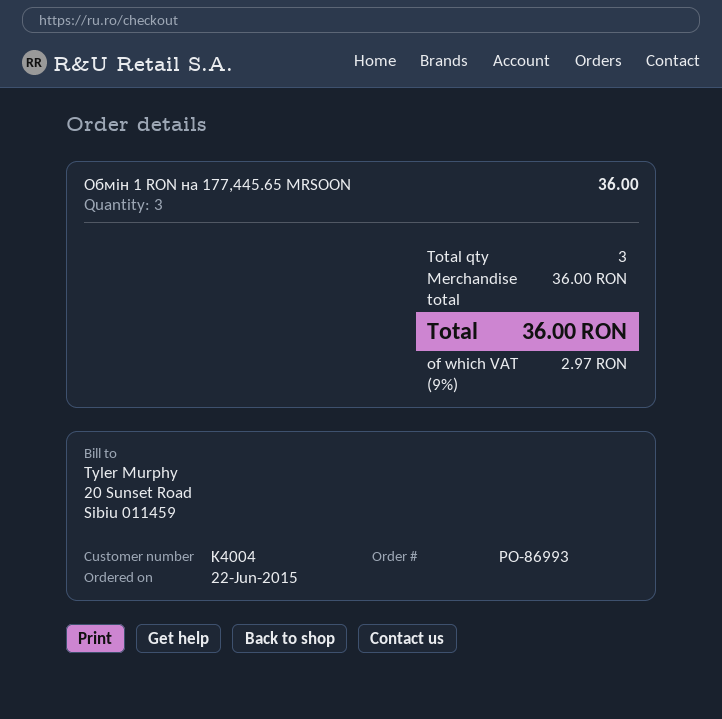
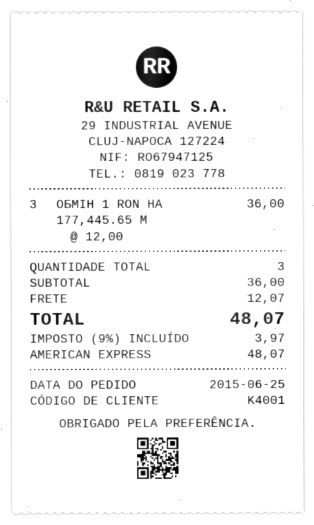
order date: 2015-06-22 -> 2015-06-25
customer number: K4004 -> K4001
shipping: none -> 12.07
tax: 9% = 2.97 -> 9% = 3.97
total: 36.00 -> 48.07

